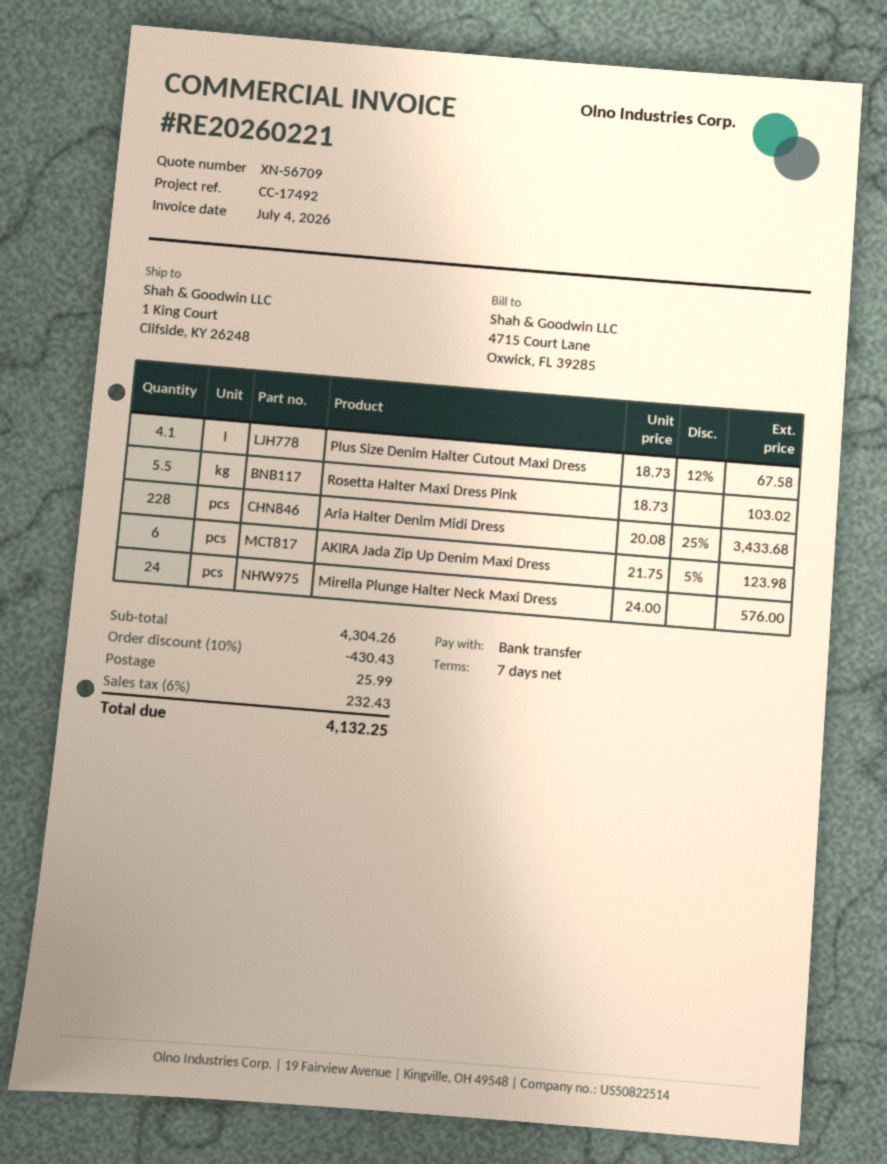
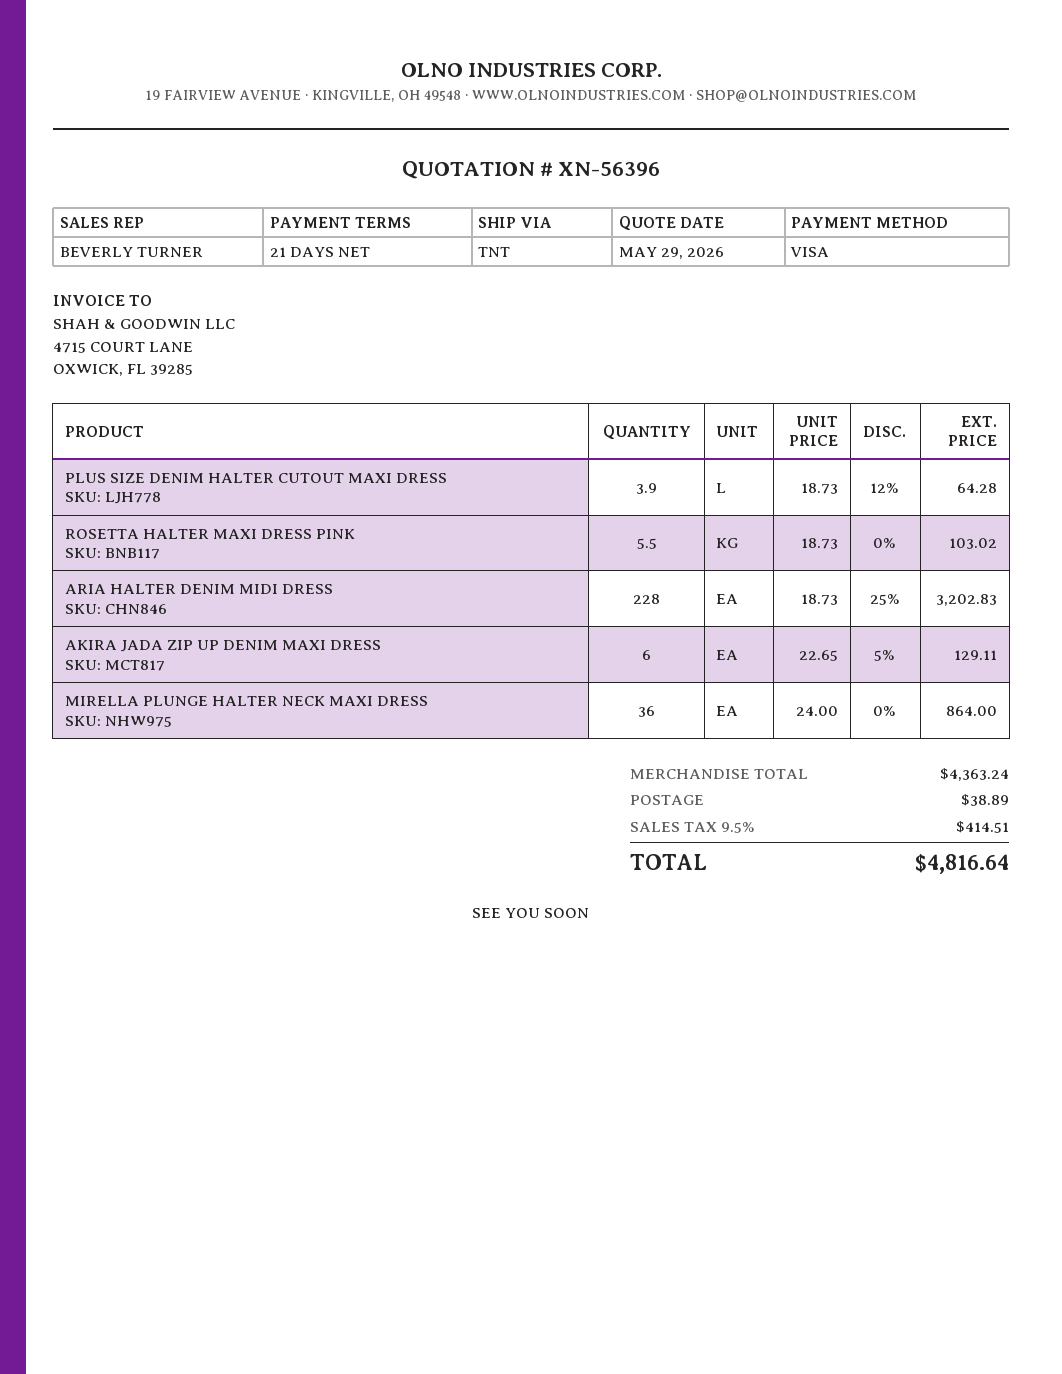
quote number: XN-56709 -> XN-56396
payment terms: 7 days -> 21 days
payment method: bank transfer -> Visa
Plus Size Denim Halter Cutout Maxi Dress: 4.1 x 18.73 - 12% = 67.58 -> 3.9 x 18.73 - 12% = 64.28
Aria Halter Denim Midi Dress: 228 x 20.08 - 25% = 3433.68 -> 228 x 18.73 - 25% = 3202.83
AKIRA Jada Zip Up Denim Maxi Dress: 6 x 21.75 - 5% = 123.98 -> 6 x 22.65 - 5% = 129.11
Mirella Plunge Halter Neck Maxi Dress: 24 x 24.00 = 576.00 -> 36 x 24.00 = 864.00
subtotal: 4304.26 -> 4363.24
discount: 10% = 430.43 -> none
shipping: 25.99 -> 38.89
tax: 6% = 232.43 -> 9.5% = 414.51
total: 4132.25 -> 4816.64

